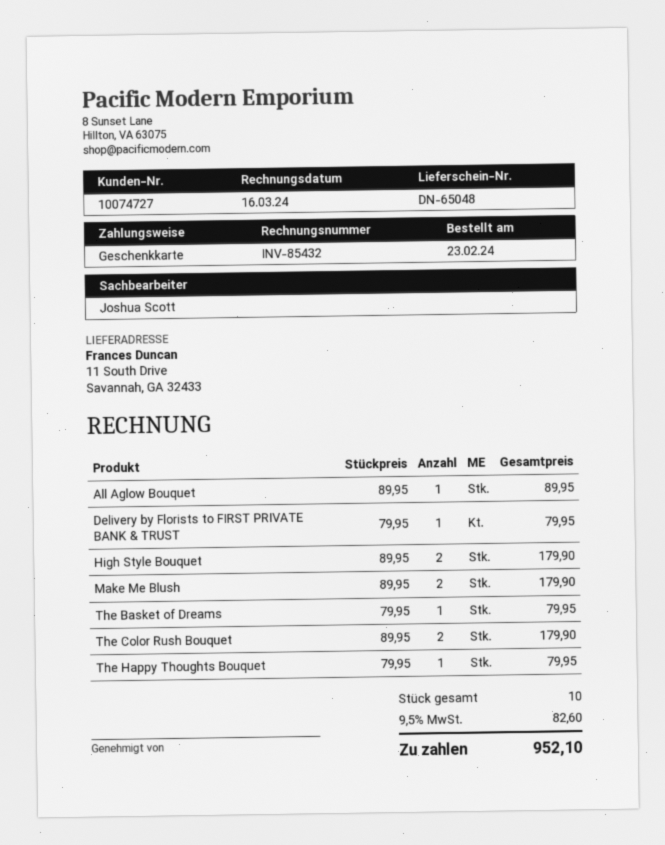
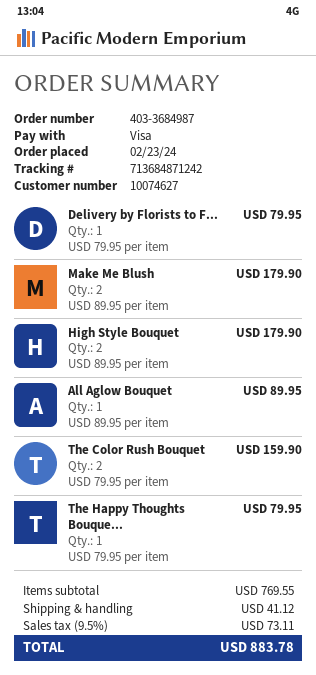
customer number: 10074727 -> 10074627
payment method: gift card -> Visa
The Basket of Dreams: 1 x 79.95 = 79.95 -> none
The Color Rush Bouquet: 2 x 89.95 = 179.90 -> 2 x 79.95 = 159.90
shipping: none -> 41.12
tax: 9.5% = 82.60 -> 9.5% = 73.11
total: 952.10 -> 883.78

